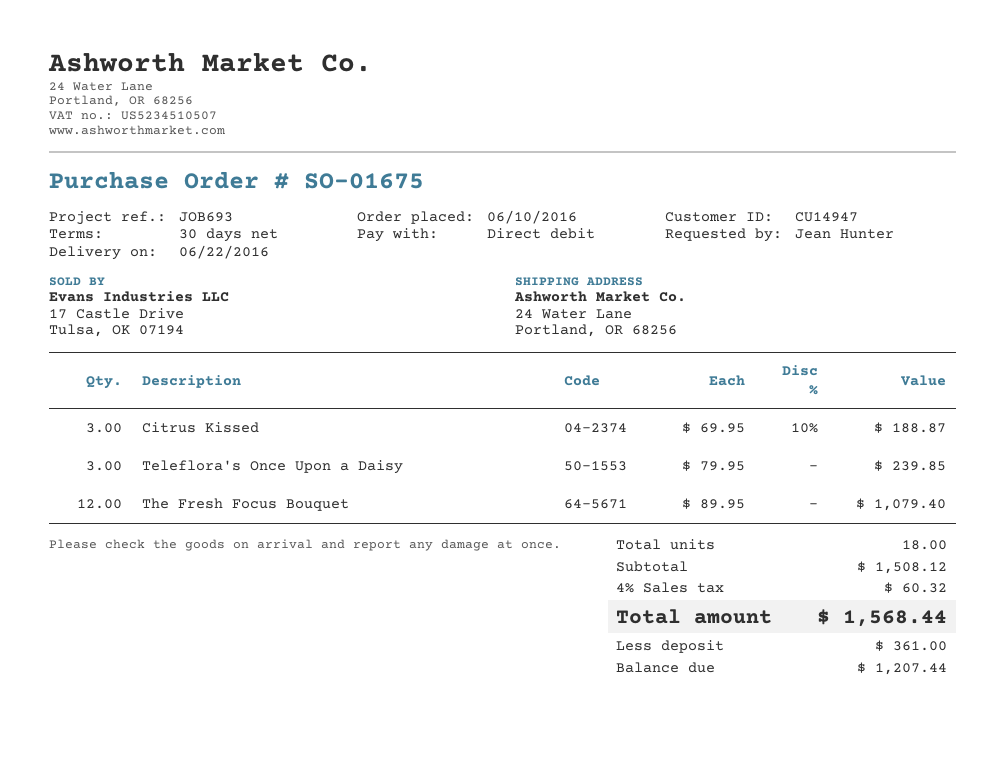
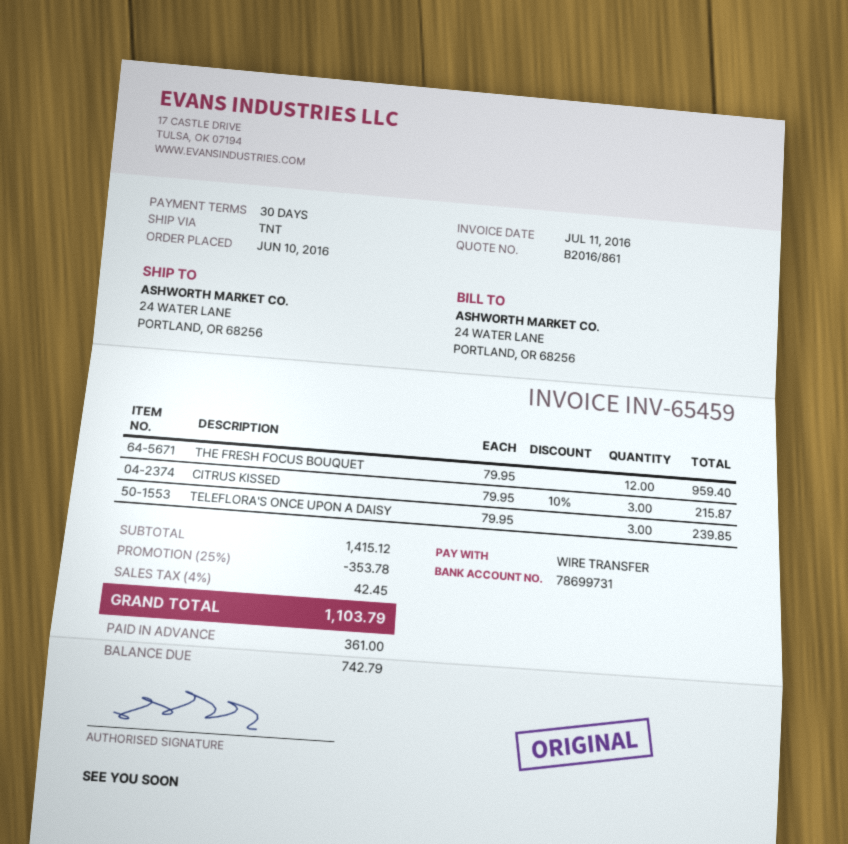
payment method: direct debit -> bank transfer
Citrus Kissed: 3 x 69.95 - 10% = 188.87 -> 3 x 79.95 - 10% = 215.87
The Fresh Focus Bouquet: 12 x 89.95 = 1079.40 -> 12 x 79.95 = 959.40
subtotal: 1508.12 -> 1415.12
discount: none -> 25% = 353.78
tax: 4% = 60.32 -> 4% = 42.45
total: 1568.44 -> 1103.79
balance: 1207.44 -> 742.79

